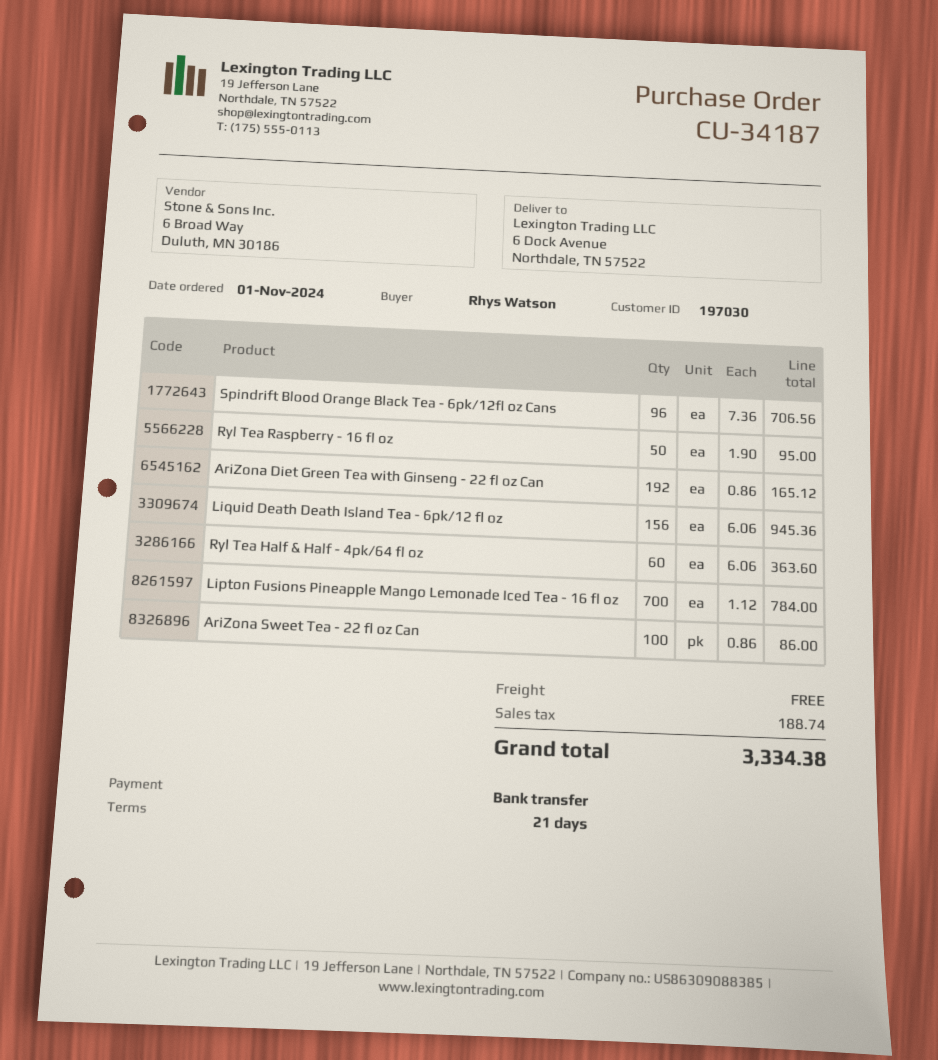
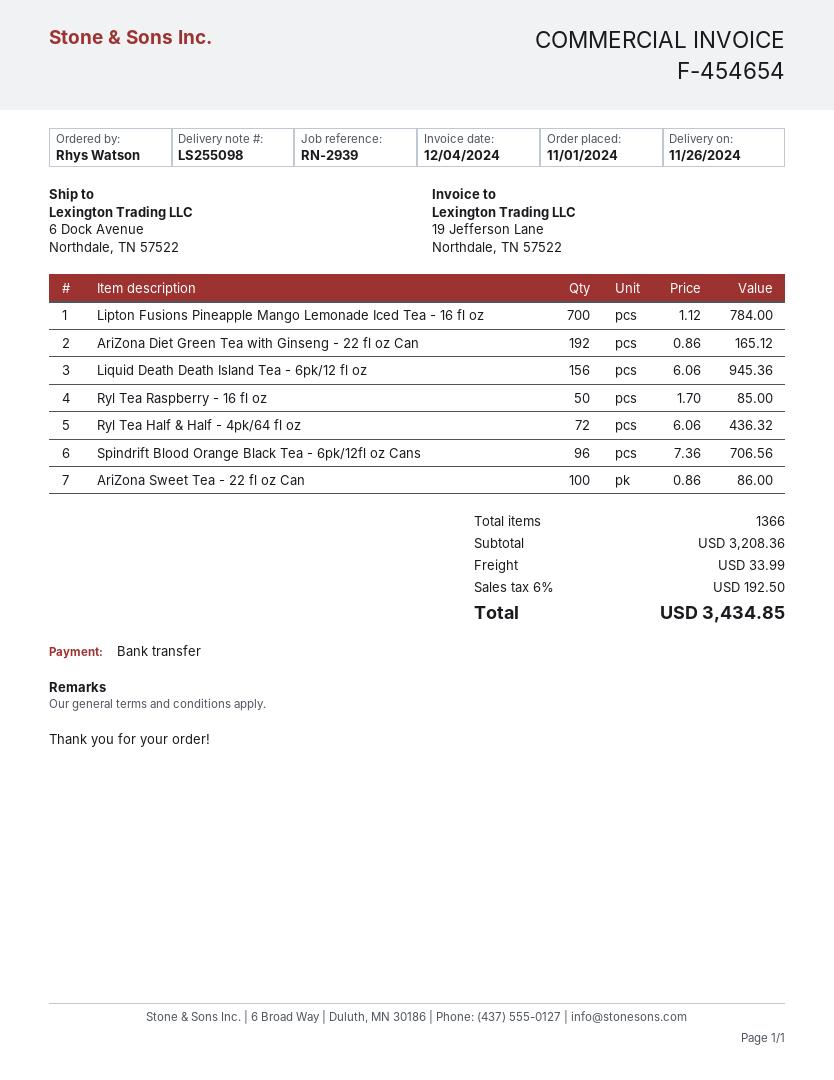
Ryl Tea Raspberry - 16 fl oz: 50 x 1.90 = 95.00 -> 50 x 1.70 = 85.00
Ryl Tea Half & Half - 4pk/64 fl oz: 60 x 6.06 = 363.60 -> 72 x 6.06 = 436.32
shipping: 0.00 -> 33.99
tax: 188.74 -> 192.50
total: 3334.38 -> 3434.85

